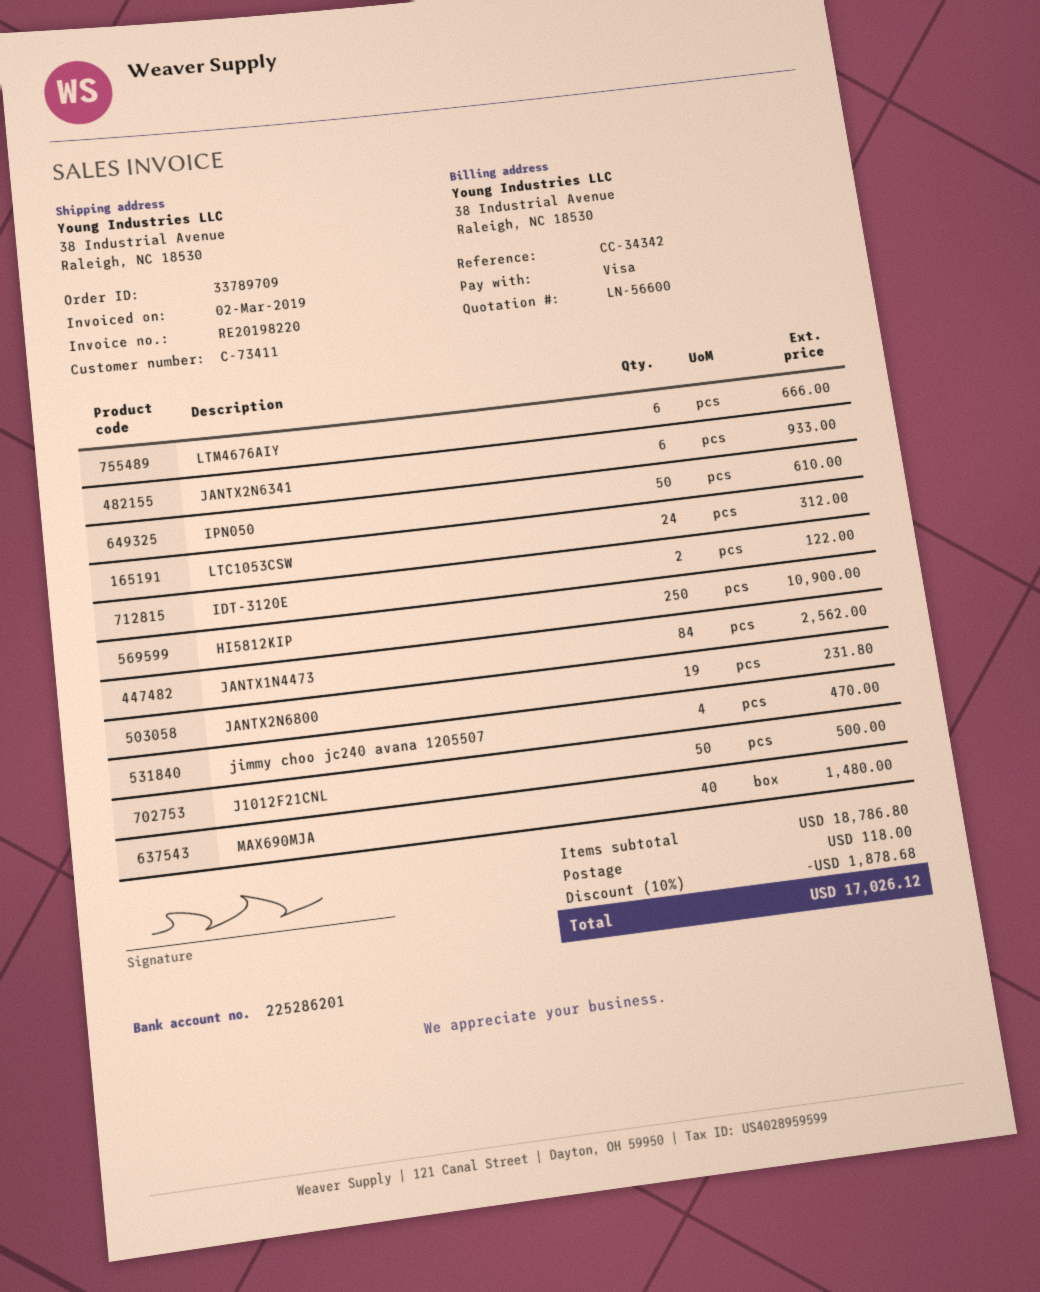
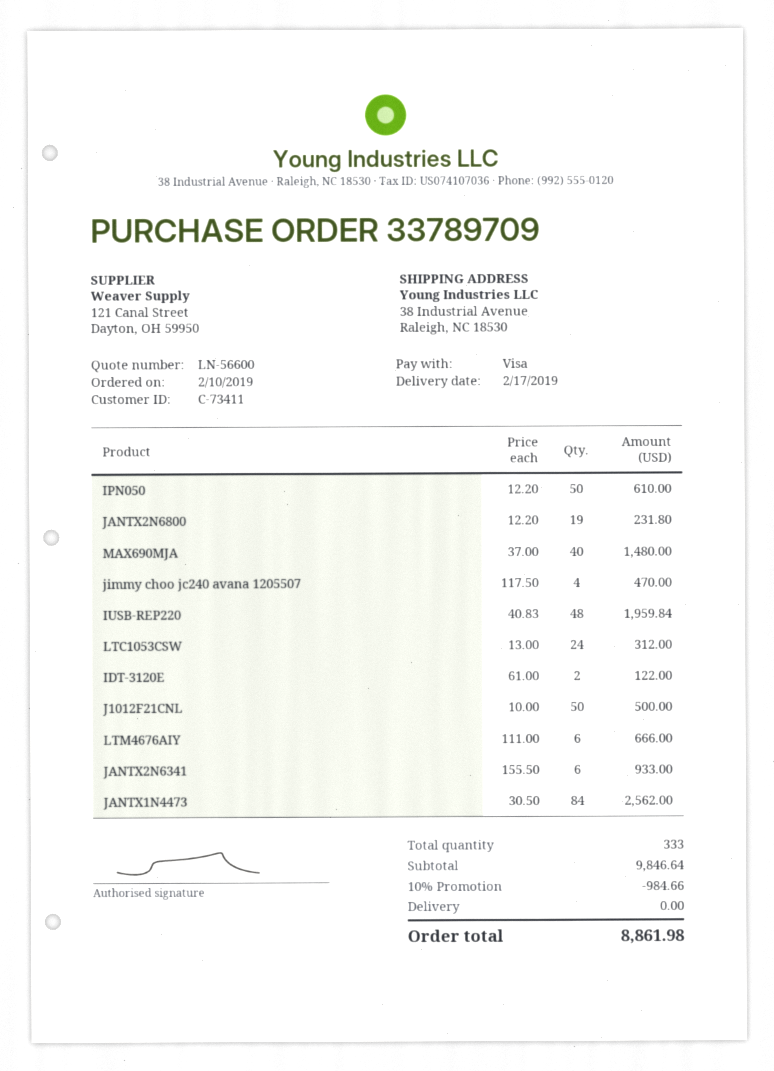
HI5812KIP: 250 for 10900.00 -> none
IUSB-REP220: none -> 48 for 1959.84
subtotal: 18786.80 -> 9846.64
discount: 10% = 1878.68 -> 10% = 984.66
shipping: 118.00 -> 0.00
total: 17026.12 -> 8861.98

